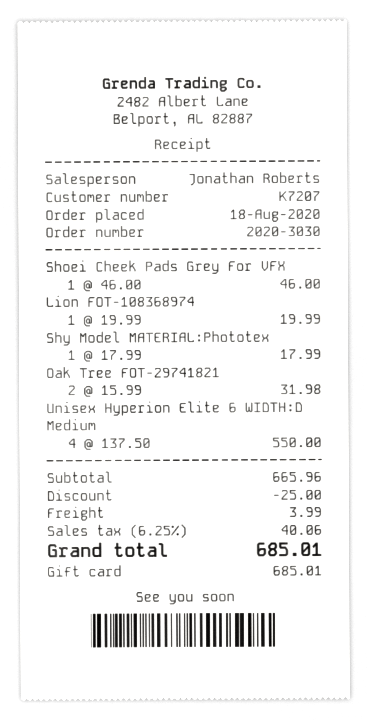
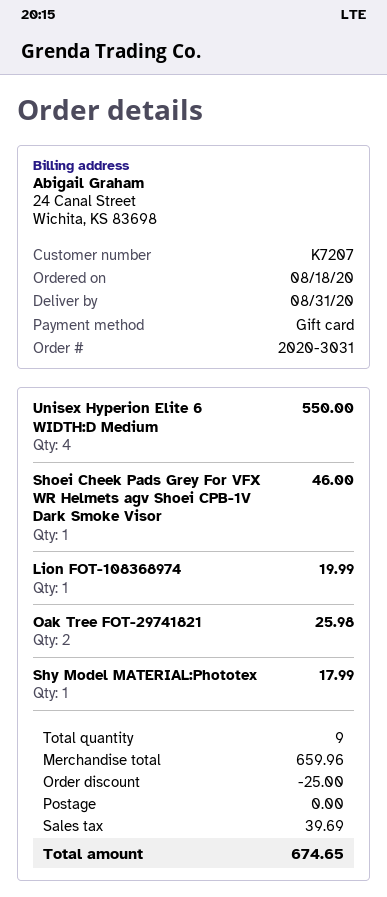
order number: 2020-3030 -> 2020-3031
Oak Tree FOT-29741821: 2 for 31.98 -> 2 for 25.98
subtotal: 665.96 -> 659.96
shipping: 3.99 -> 0.00
tax: 40.06 -> 39.69
total: 685.01 -> 674.65

